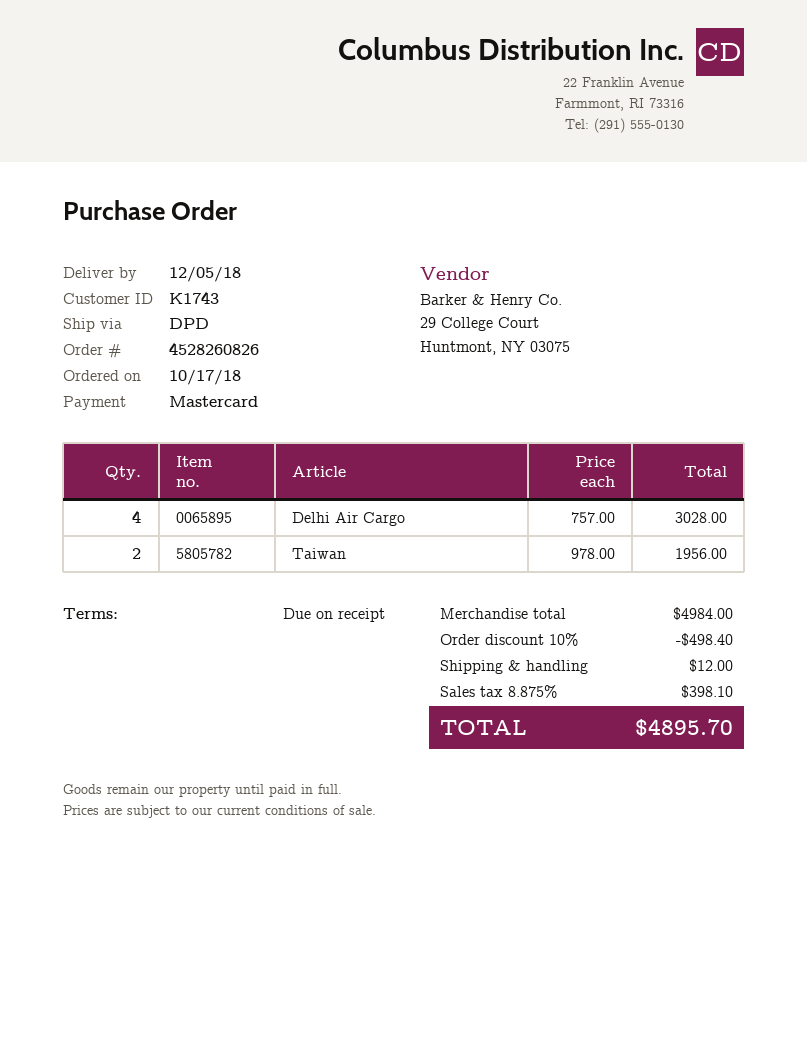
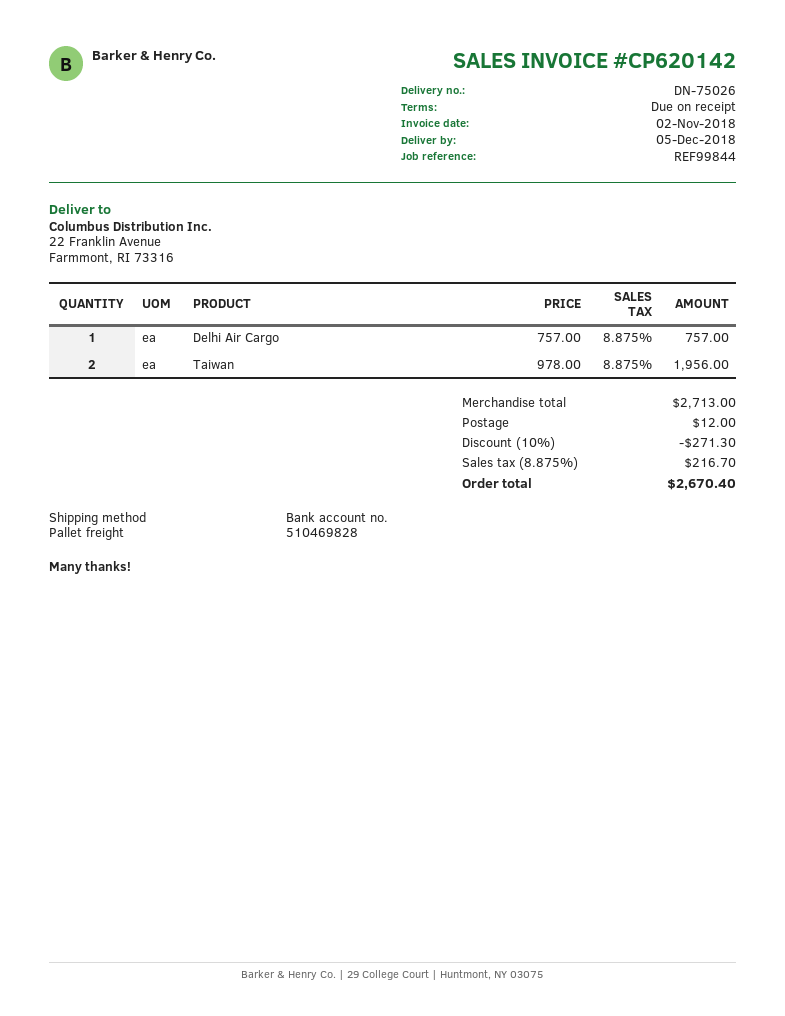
shipping method: DPD -> pallet freight
Delhi Air Cargo: 4 x 757.00 = 3028.00 -> 1 x 757.00 = 757.00
subtotal: 4984.00 -> 2713.00
discount: 10% = 498.40 -> 10% = 271.30
tax: 8.875% = 398.10 -> 8.875% = 216.70
total: 4895.70 -> 2670.40

